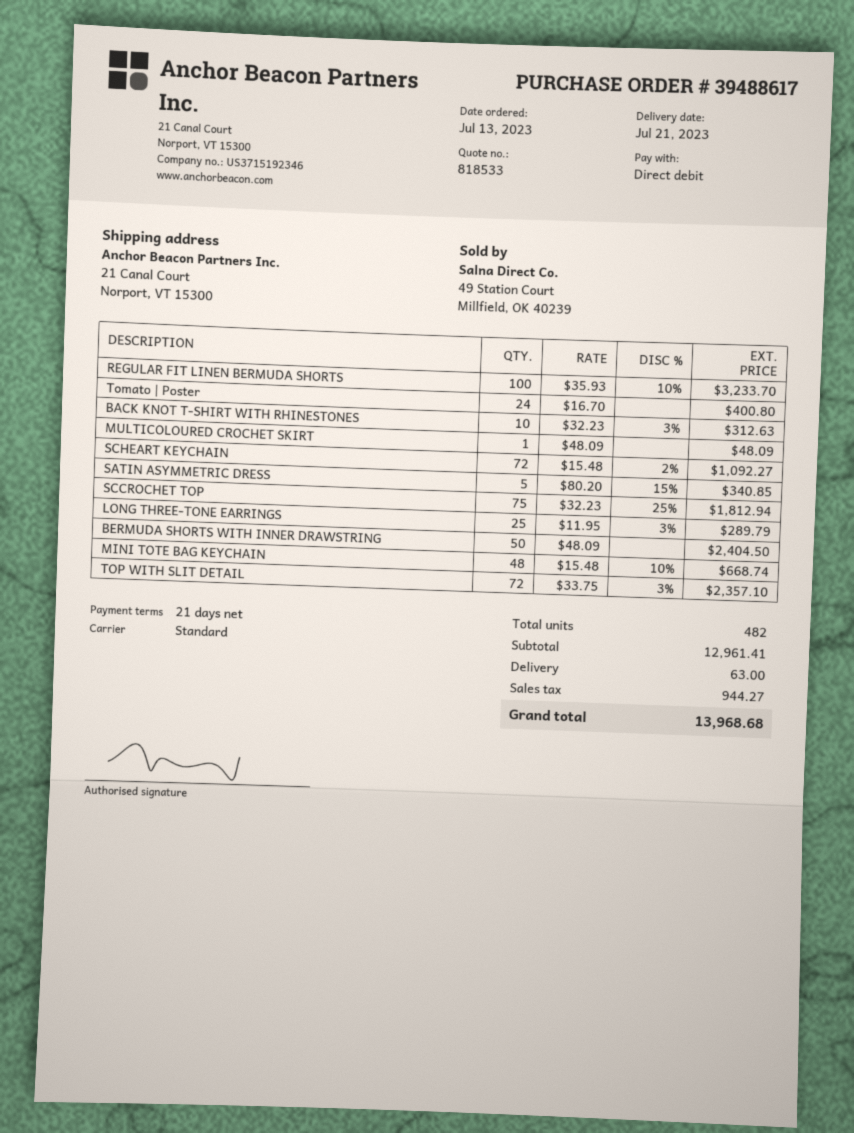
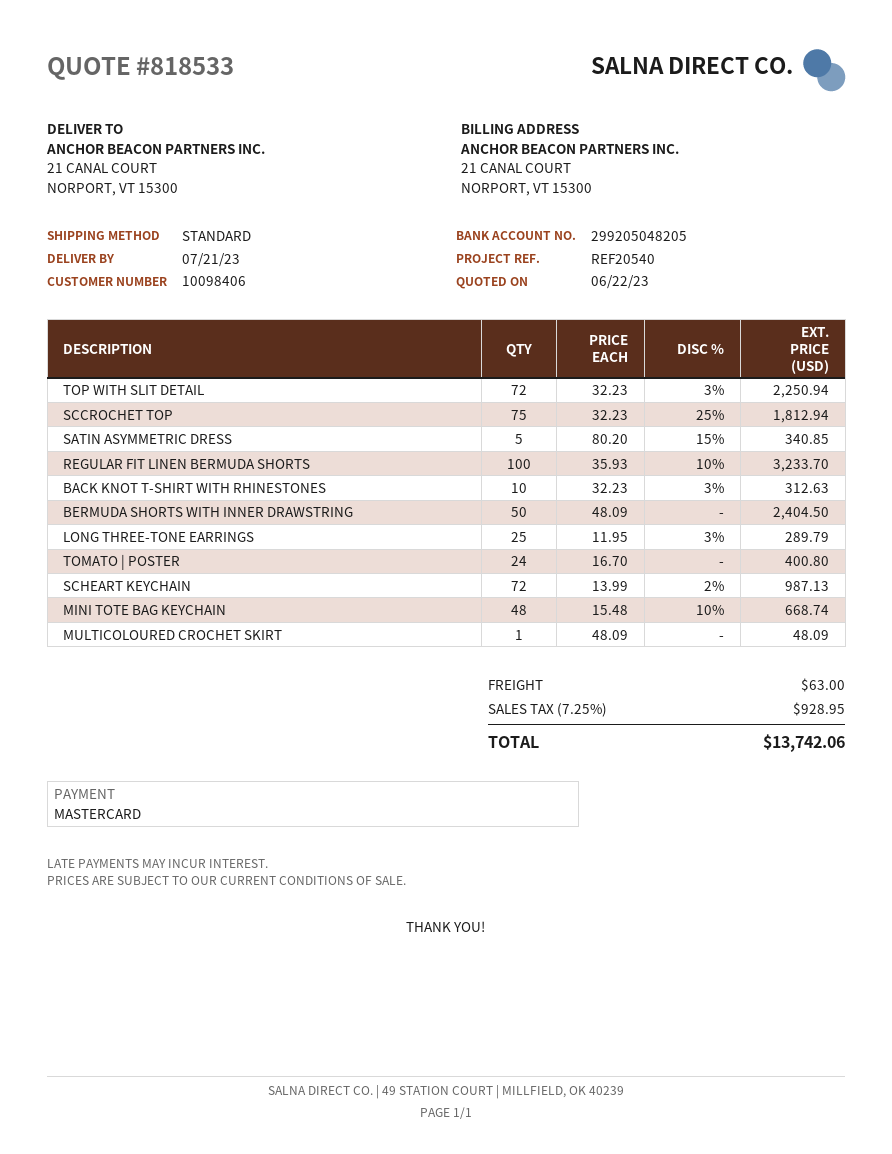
payment method: direct debit -> Mastercard
SCHEART KEYCHAIN: 72 x 15.48 - 2% = 1092.27 -> 72 x 13.99 - 2% = 987.13
TOP WITH SLIT DETAIL: 72 x 33.75 - 3% = 2357.10 -> 72 x 32.23 - 3% = 2250.94
tax: 944.27 -> 928.95
total: 13968.68 -> 13742.06

